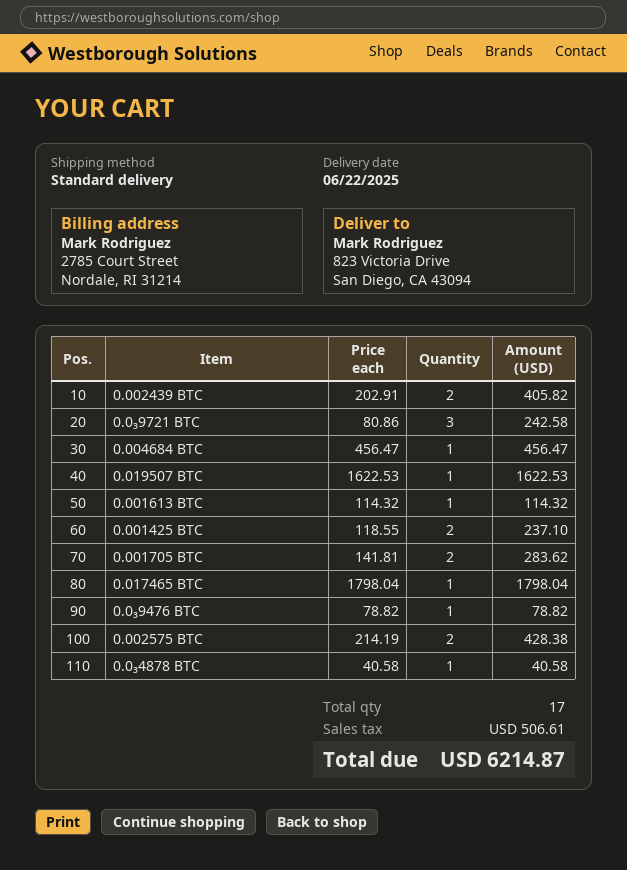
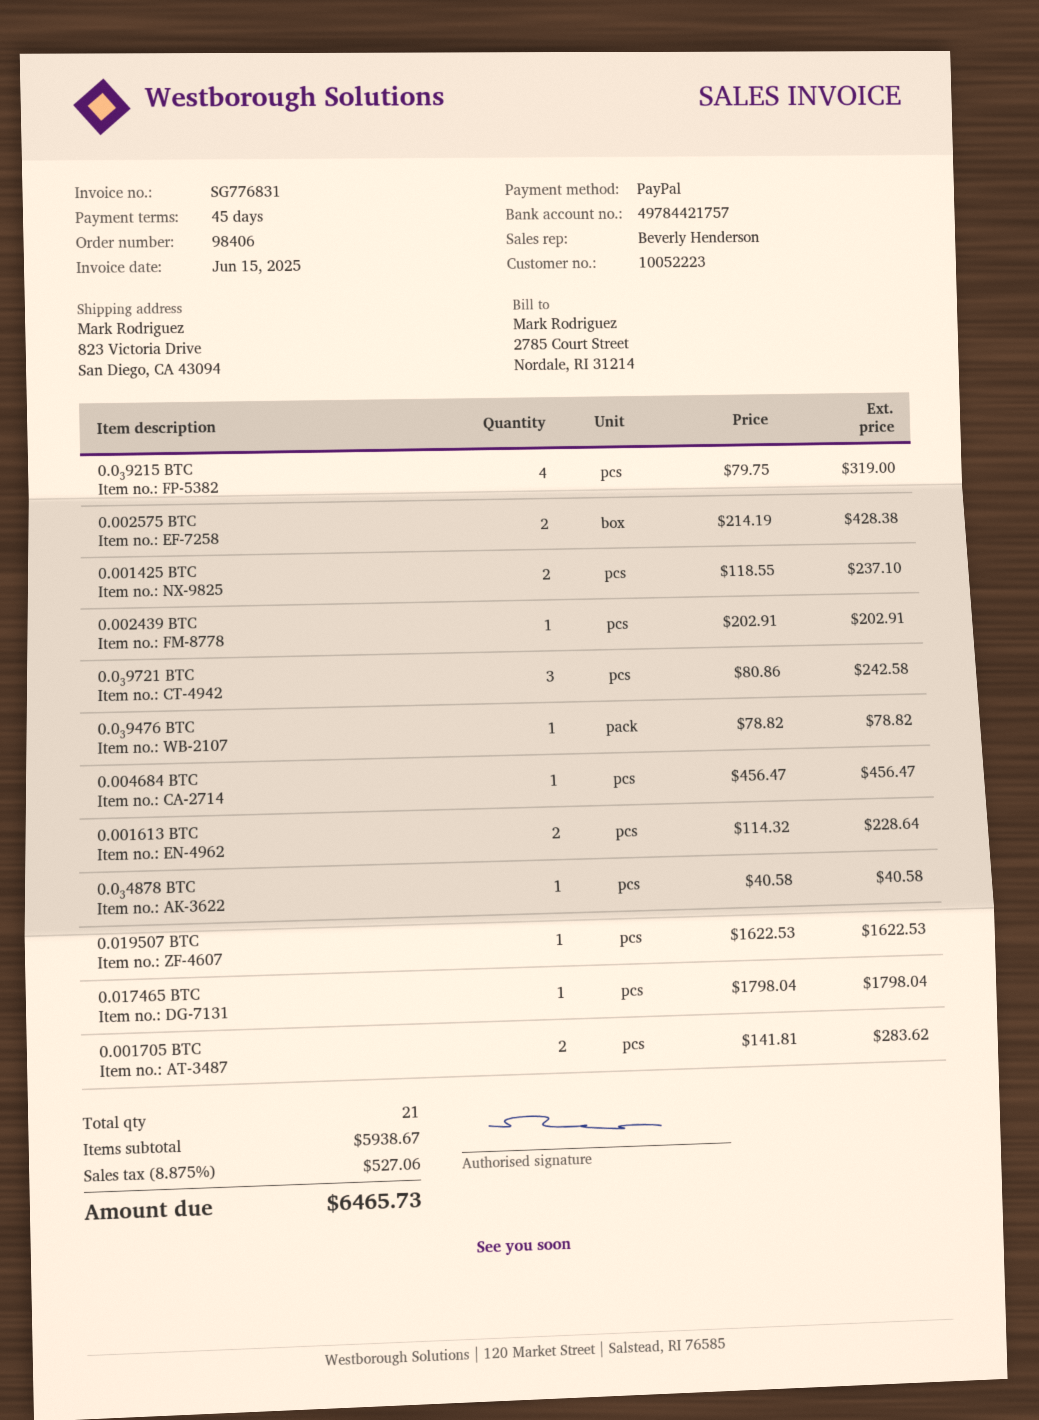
0.002439 BTC: 2 x 202.91 = 405.82 -> 1 x 202.91 = 202.91
0.001613 BTC: 1 x 114.32 = 114.32 -> 2 x 114.32 = 228.64
0.0₃9215 BTC: none -> 4 x 79.75 = 319.00
total quantity: 17 -> 21
tax: 506.61 -> 527.06
total: 6214.87 -> 6465.73

